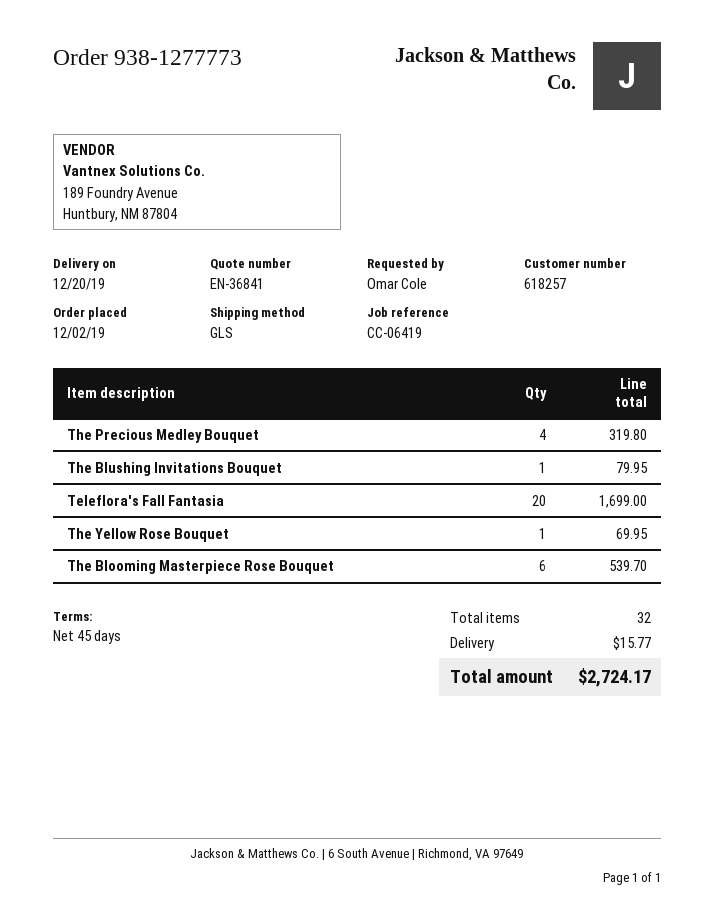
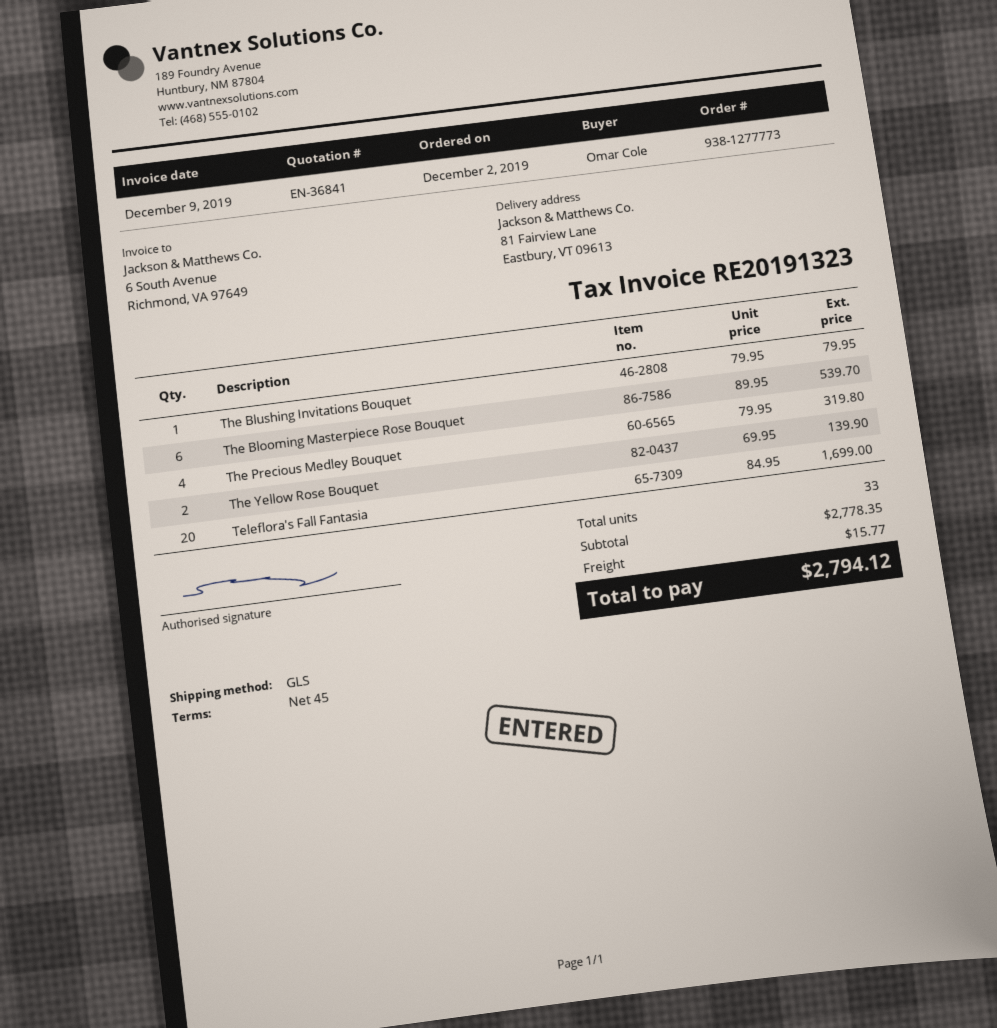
The Yellow Rose Bouquet: 1 for 69.95 -> 2 for 139.90
total quantity: 32 -> 33
total: 2724.17 -> 2794.12

